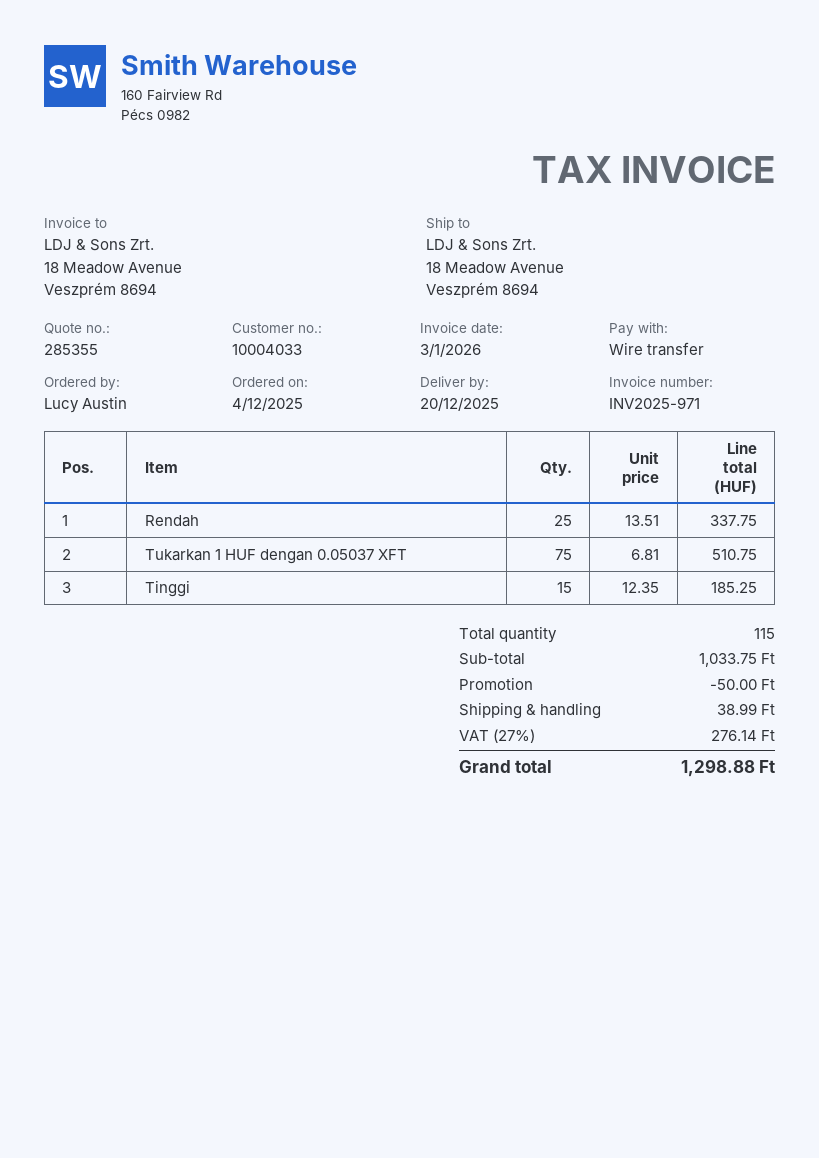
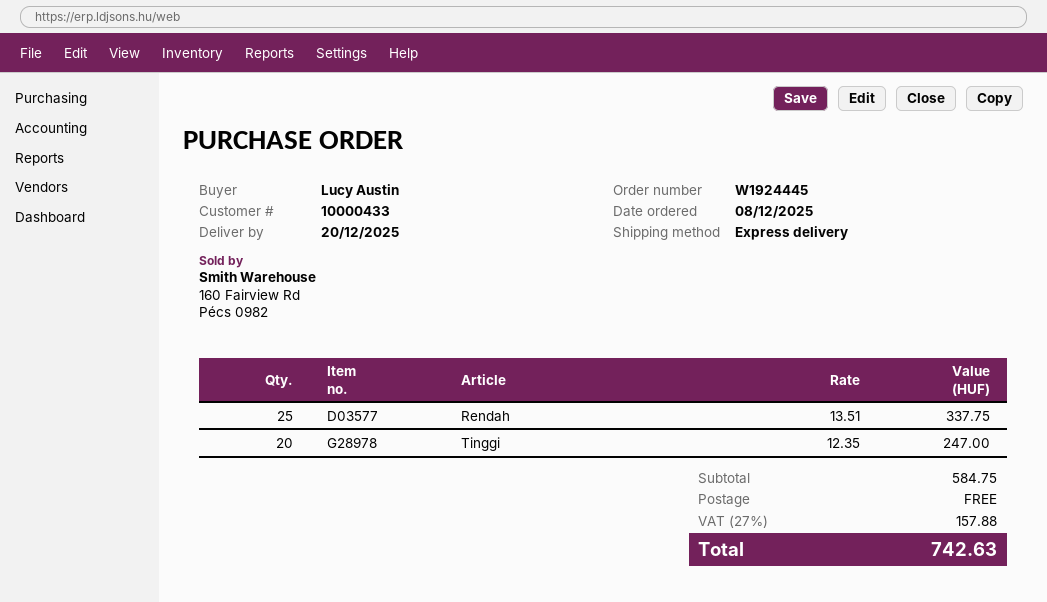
order date: 2025-12-04 -> 2025-12-08
customer number: 10004033 -> 10000433
Tukarkan 1 HUF dengan 0.05037 XFT: 75 x 6.81 = 510.75 -> none
Tinggi: 15 x 12.35 = 185.25 -> 20 x 12.35 = 247.00
subtotal: 1033.75 -> 584.75
discount: 50.00 -> none
shipping: 38.99 -> 0.00
tax: 27% = 276.14 -> 27% = 157.88
total: 1298.88 -> 742.63

